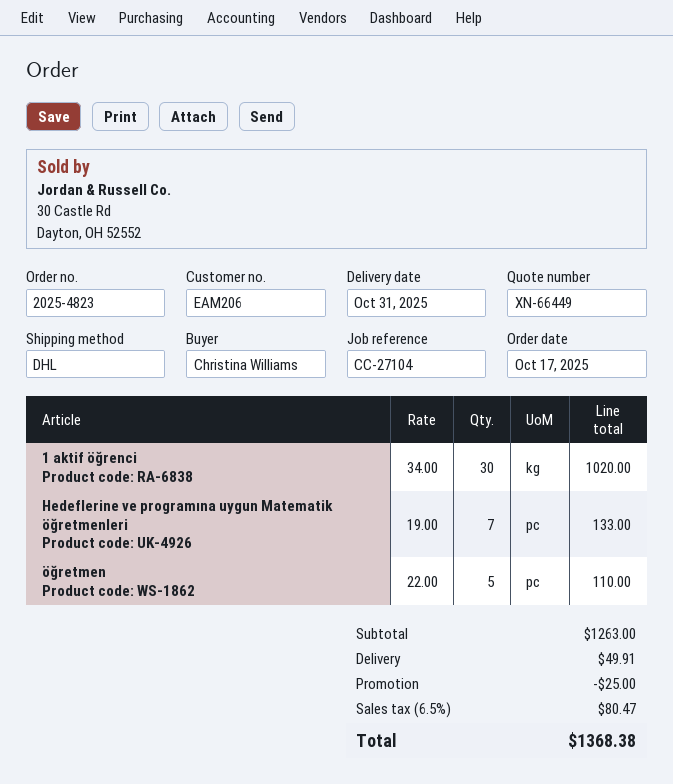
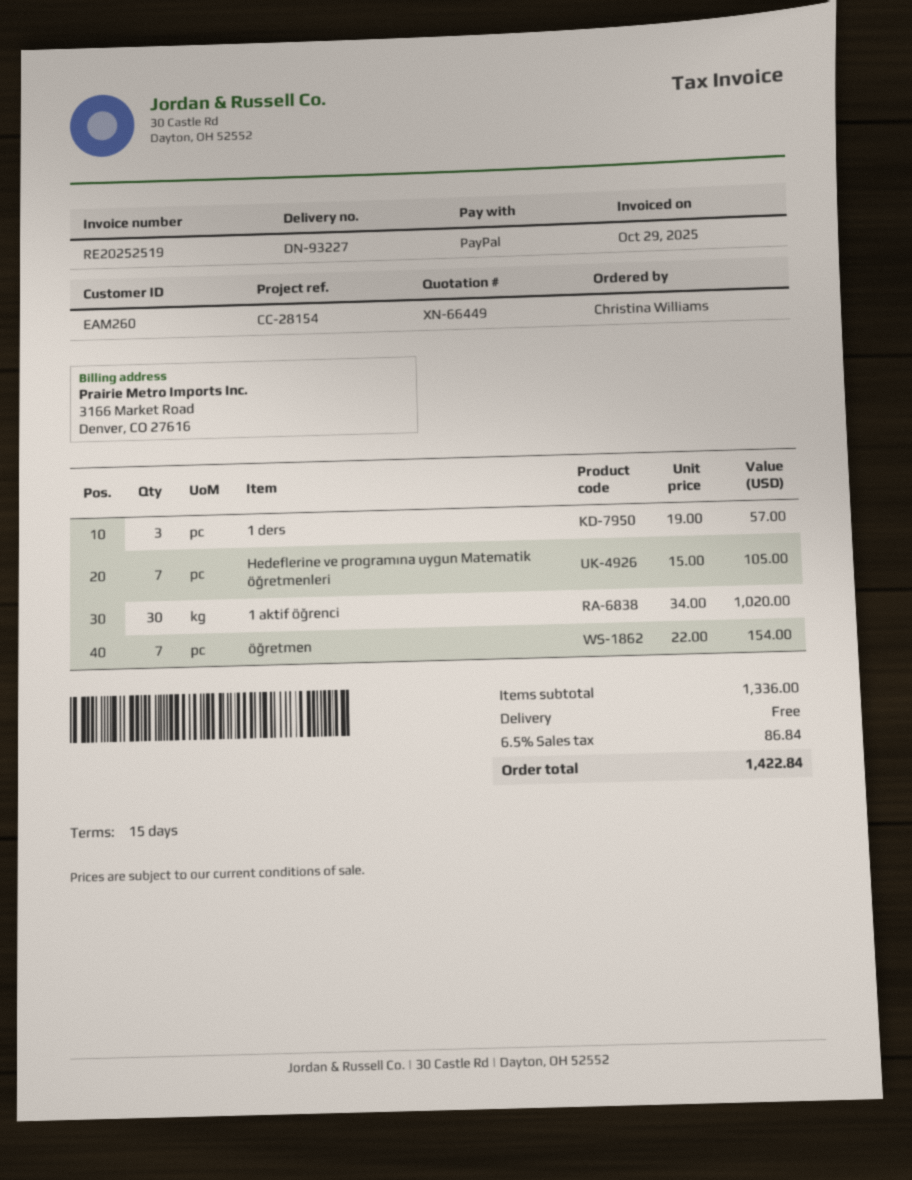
customer number: EAM206 -> EAM260
reference: CC-27104 -> CC-28154
Hedeflerine ve programına uygun Matematik öğretmenleri: 7 x 19.00 = 133.00 -> 7 x 15.00 = 105.00
öğretmen: 5 x 22.00 = 110.00 -> 7 x 22.00 = 154.00
1 ders: none -> 3 x 19.00 = 57.00
subtotal: 1263.00 -> 1336.00
discount: 25.00 -> none
shipping: 49.91 -> 0.00
tax: 6.5% = 80.47 -> 6.5% = 86.84
total: 1368.38 -> 1422.84

